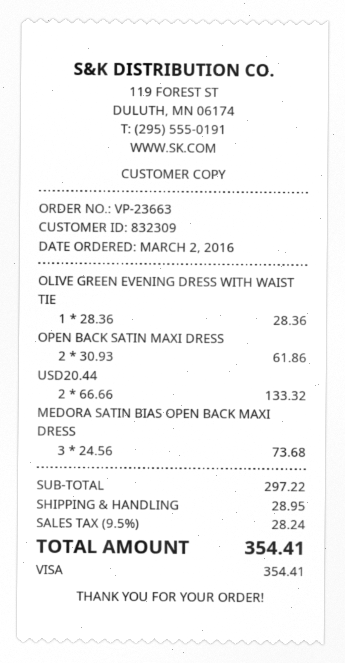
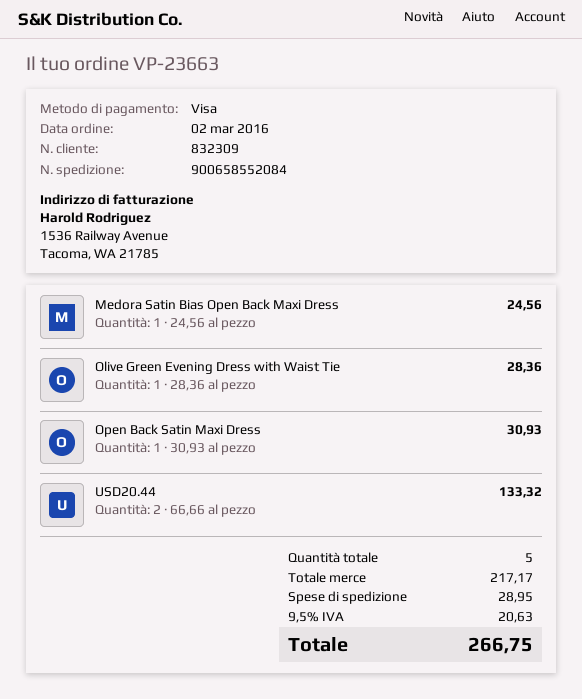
OPEN BACK SATIN MAXI DRESS: 2 x 30.93 = 61.86 -> 1 x 30.93 = 30.93
MEDORA SATIN BIAS OPEN BACK MAXI DRESS: 3 x 24.56 = 73.68 -> 1 x 24.56 = 24.56
subtotal: 297.22 -> 217.17
tax: 9.5% = 28.24 -> 9.5% = 20.63
total: 354.41 -> 266.75

